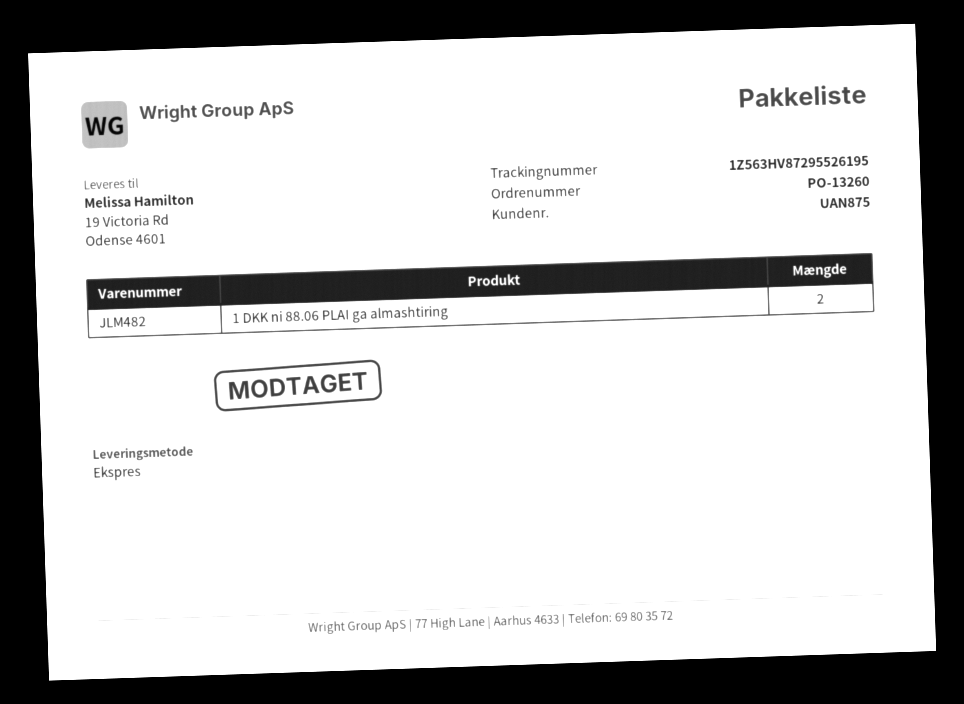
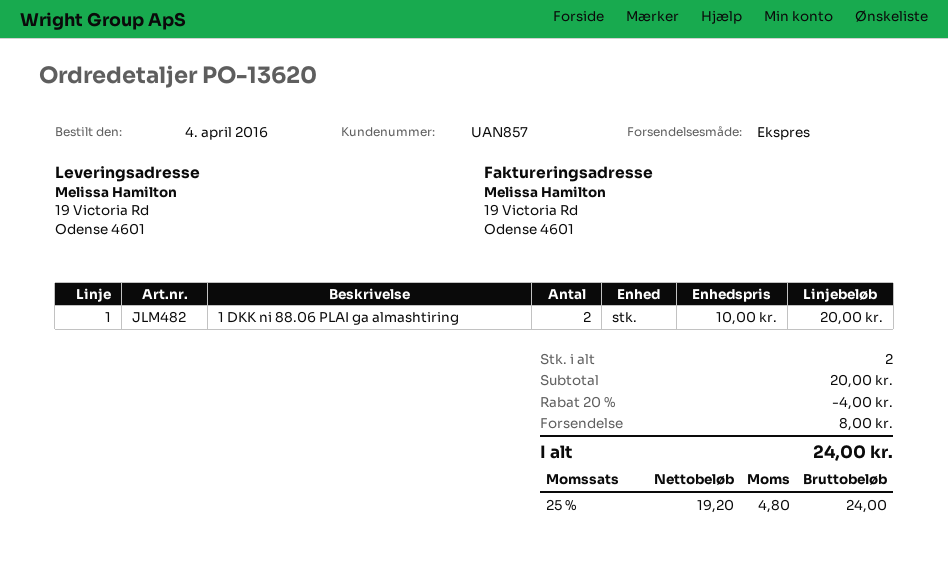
order number: PO-13260 -> PO-13620
customer number: UAN875 -> UAN857

